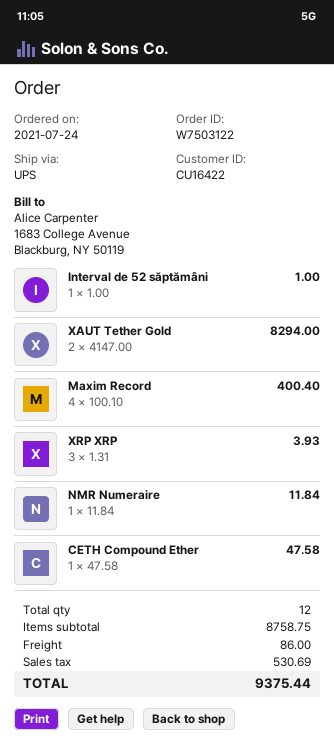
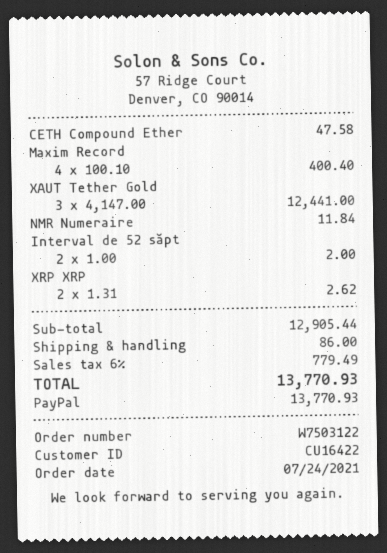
Interval de 52 săptămâni: 1 x 1.00 = 1.00 -> 2 x 1.00 = 2.00
XAUT Tether Gold: 2 x 4147.00 = 8294.00 -> 3 x 4147.00 = 12441.00
XRP XRP: 3 x 1.31 = 3.93 -> 2 x 1.31 = 2.62
subtotal: 8758.75 -> 12905.44
tax: 530.69 -> 779.49
total: 9375.44 -> 13770.93

